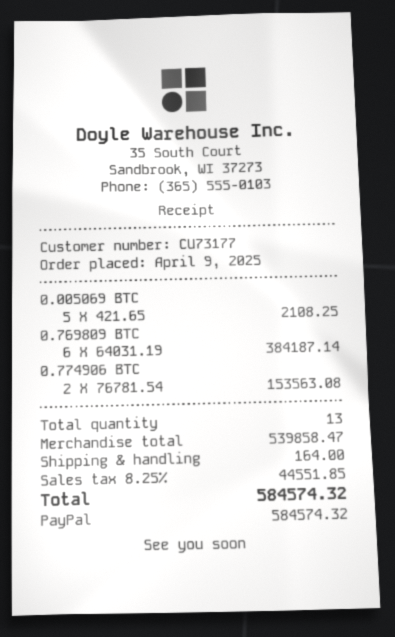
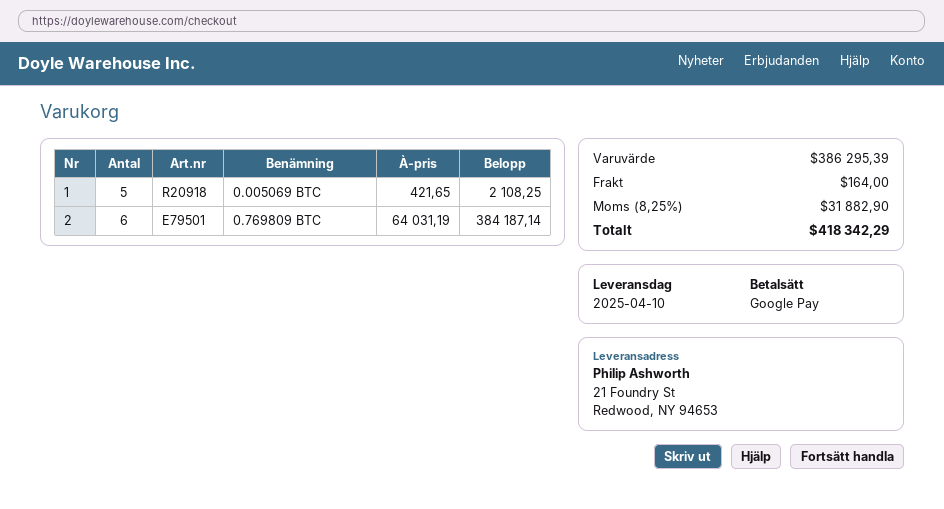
payment method: PayPal -> Google Pay
0.774906 BTC: 2 x 76781.54 = 153563.08 -> none
subtotal: 539858.47 -> 386295.39
tax: 8.25% = 44551.85 -> 8.25% = 31882.90
total: 584574.32 -> 418342.29

